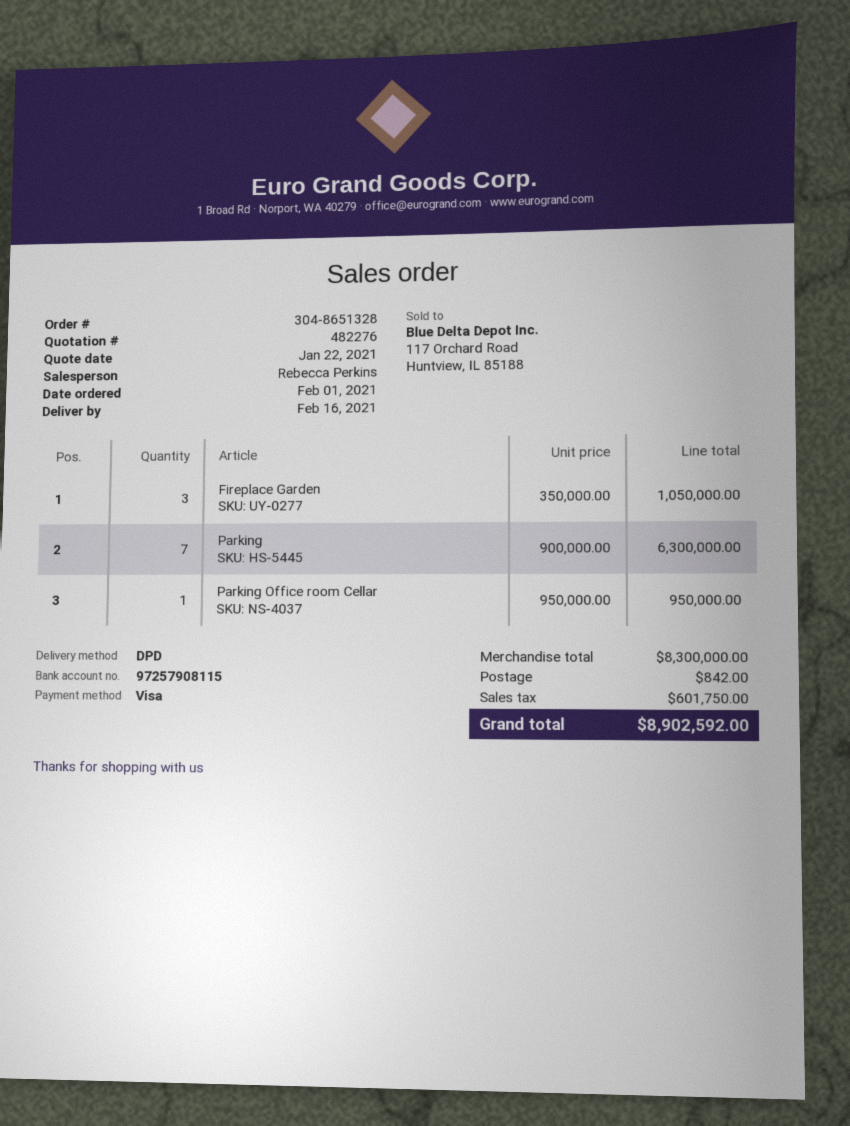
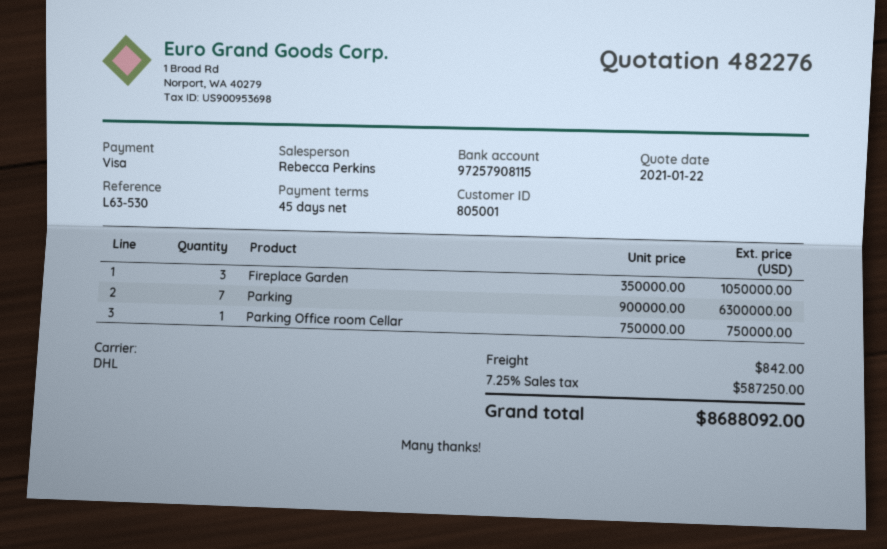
shipping method: DPD -> DHL
Parking Office room Cellar: 1 x 950000.00 = 950000.00 -> 1 x 750000.00 = 750000.00
tax: 601750.00 -> 587250.00
total: 8902592.00 -> 8688092.00

